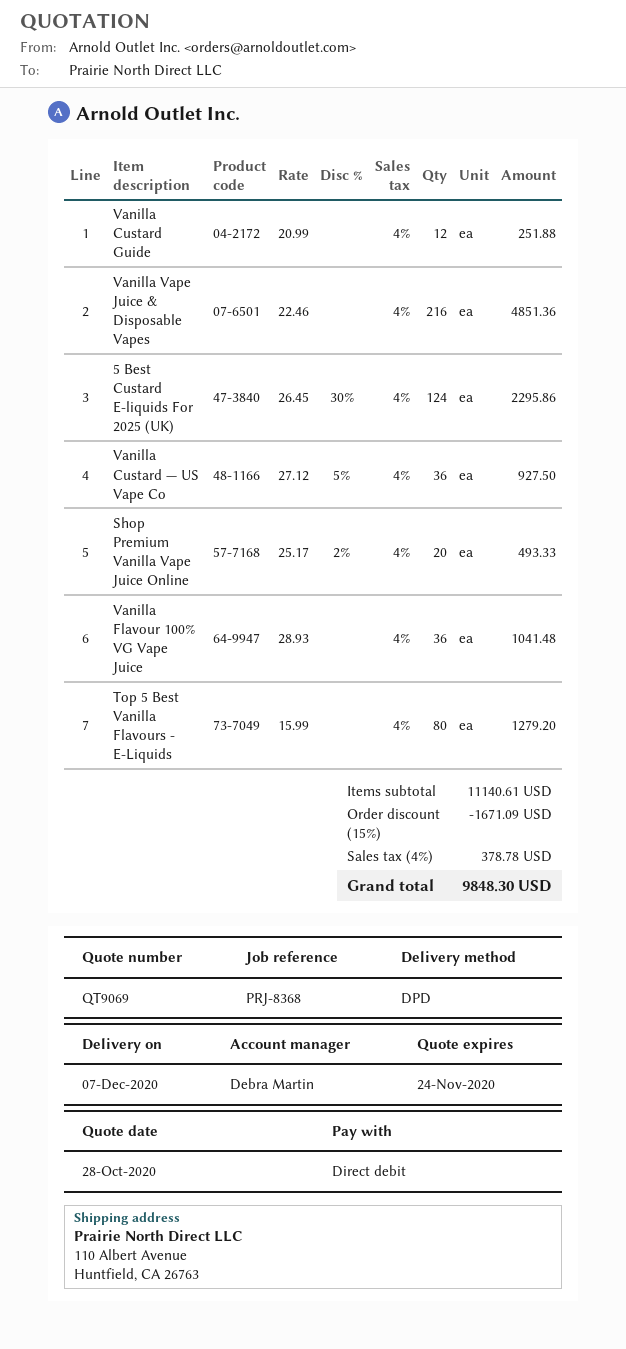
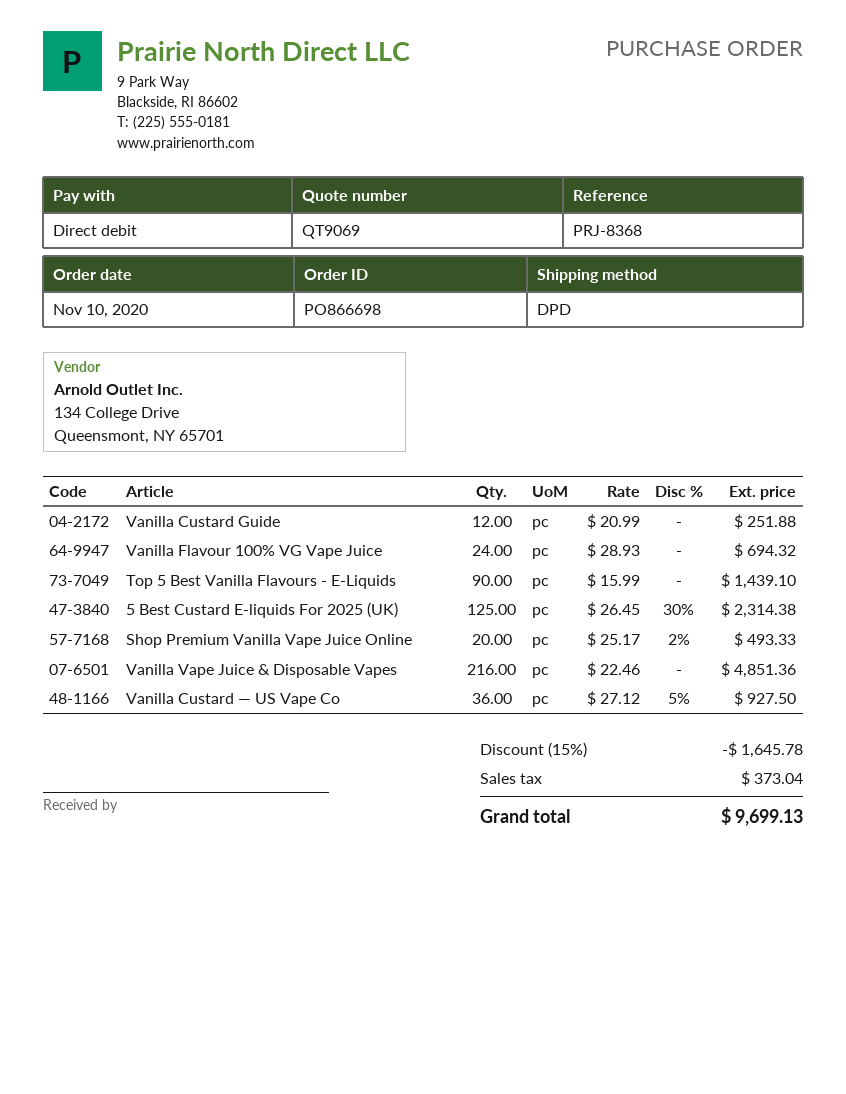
5 Best Custard E-liquids For 2025 (UK): 124 x 26.45 - 30% = 2295.86 -> 125 x 26.45 - 30% = 2314.38
Vanilla Flavour 100% VG Vape Juice: 36 x 28.93 = 1041.48 -> 24 x 28.93 = 694.32
Top 5 Best Vanilla Flavours - E-Liquids: 80 x 15.99 = 1279.20 -> 90 x 15.99 = 1439.10
discount: 15% = 1671.09 -> 15% = 1645.78
tax: 378.78 -> 373.04
total: 9848.30 -> 9699.13

